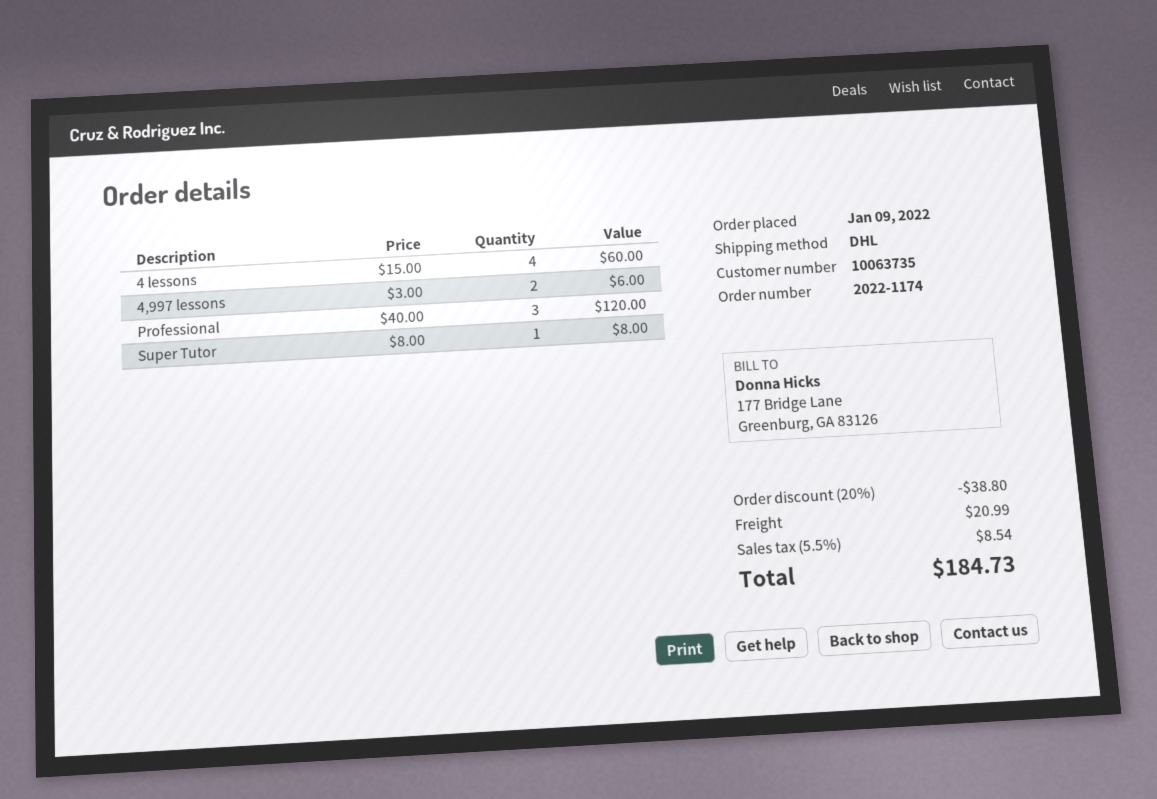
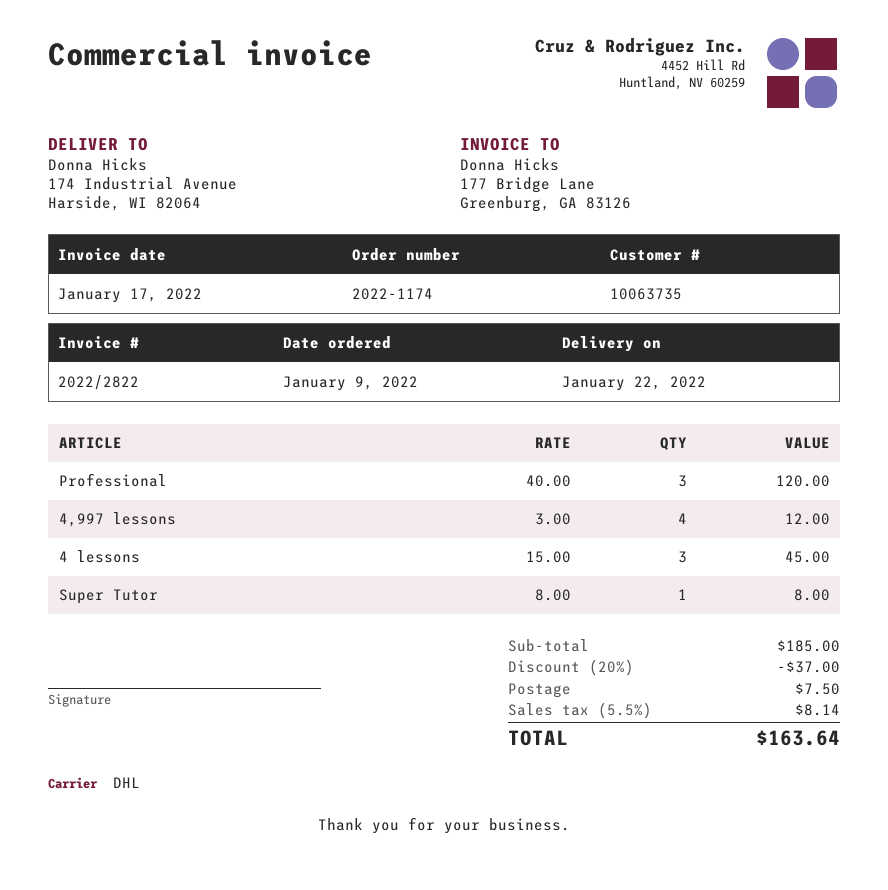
4 lessons: 4 x 15.00 = 60.00 -> 3 x 15.00 = 45.00
4,997 lessons: 2 x 3.00 = 6.00 -> 4 x 3.00 = 12.00
discount: 20% = 38.80 -> 20% = 37.00
shipping: 20.99 -> 7.50
tax: 5.5% = 8.54 -> 5.5% = 8.14
total: 184.73 -> 163.64

